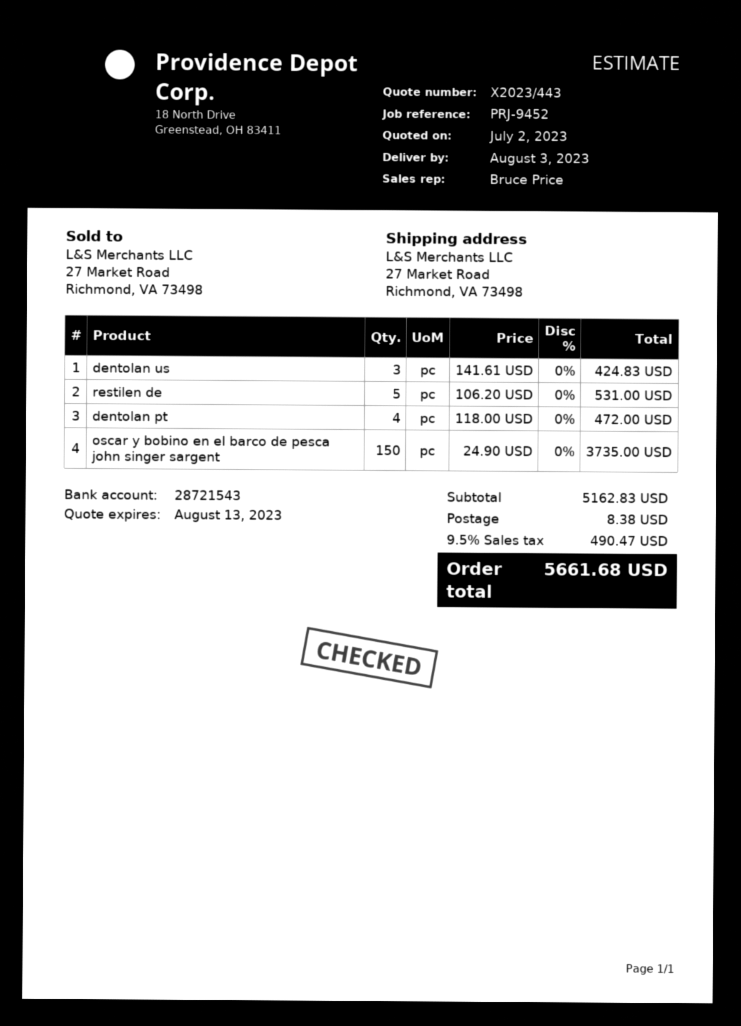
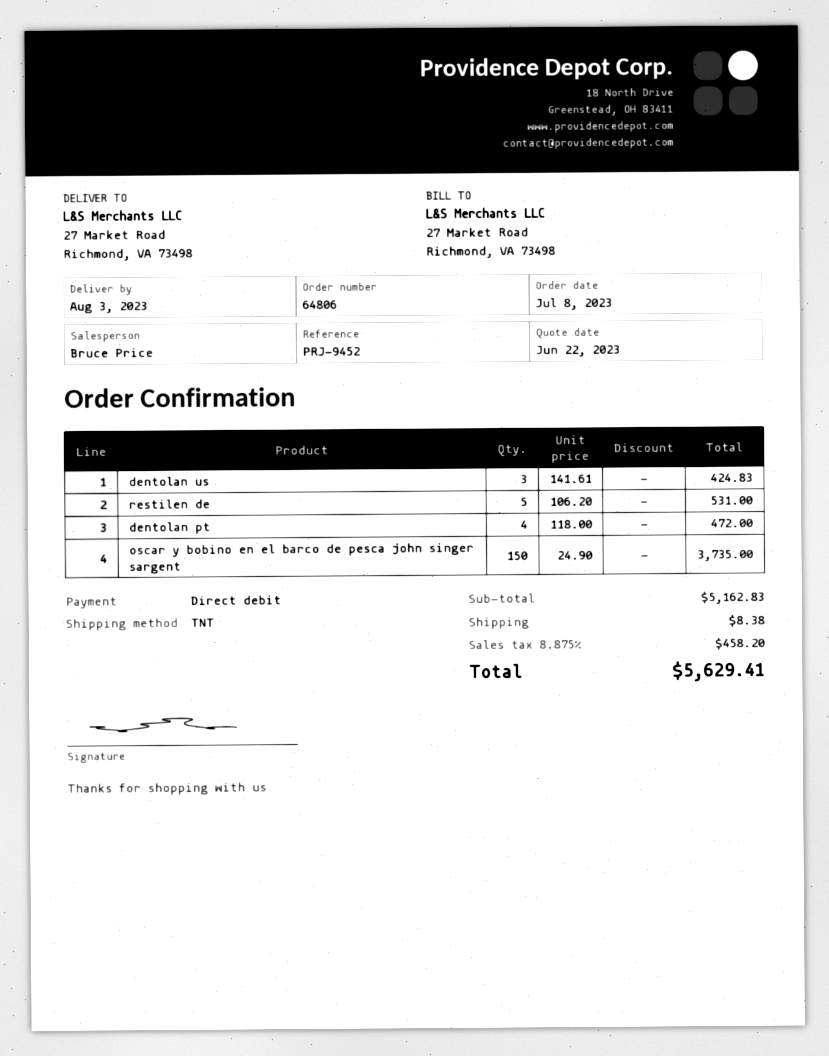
quote date: 2023-07-02 -> 2023-06-22
tax: 9.5% = 490.47 -> 8.875% = 458.20
total: 5661.68 -> 5629.41

